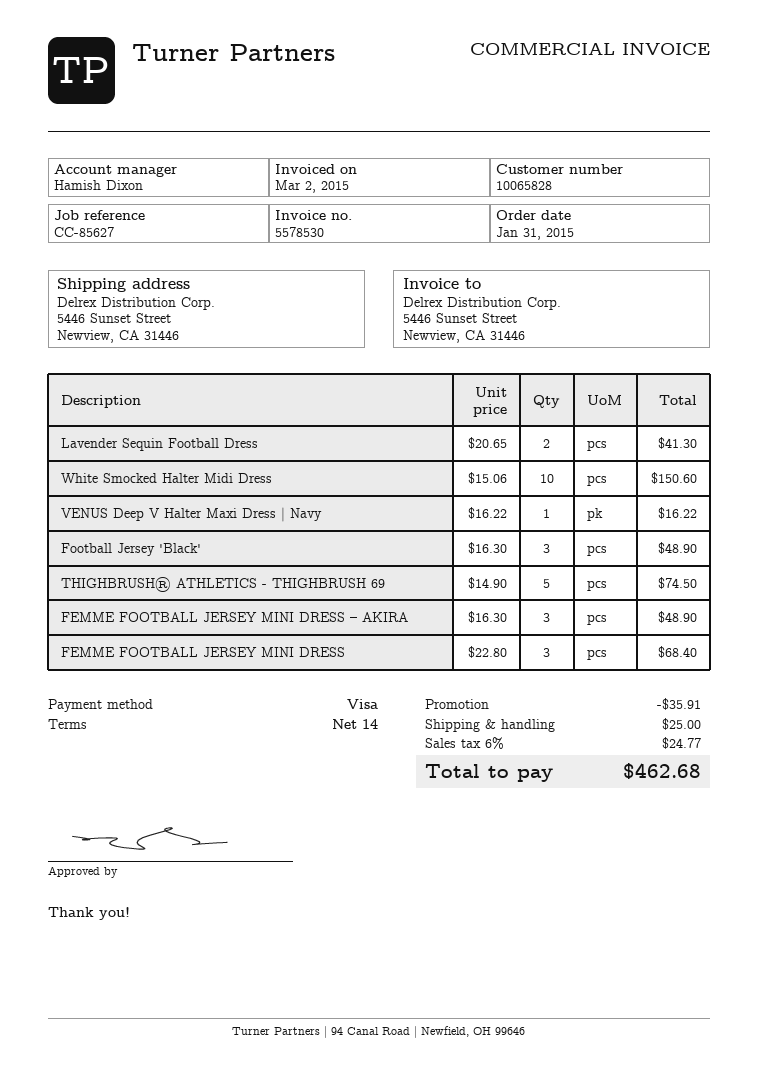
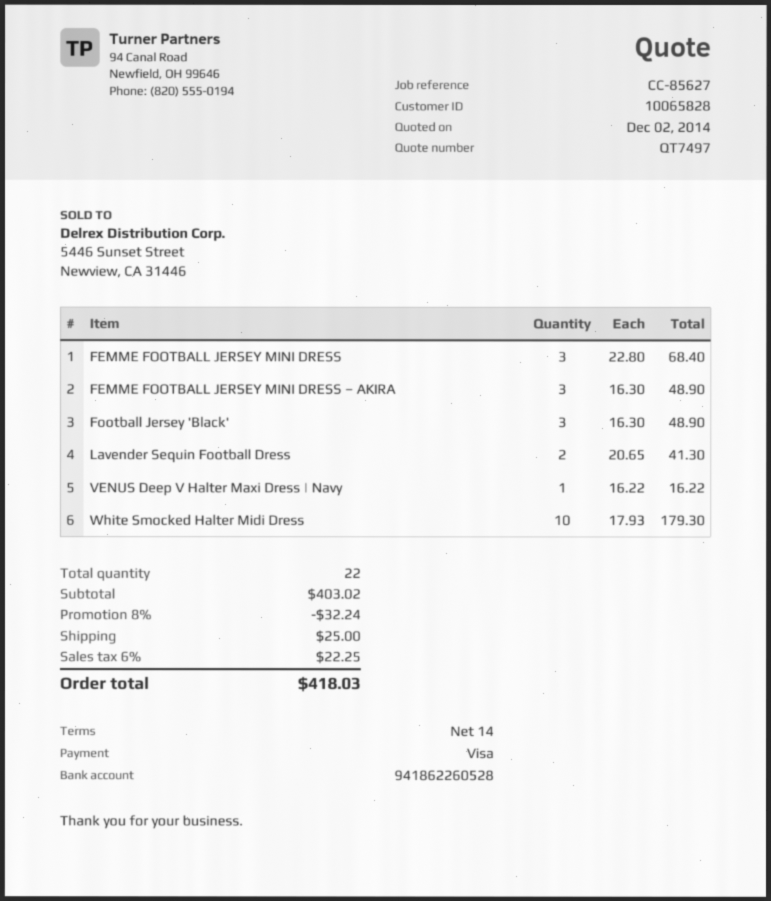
White Smocked Halter Midi Dress: 10 x 15.06 = 150.60 -> 10 x 17.93 = 179.30
THIGHBRUSH® ATHLETICS - THIGHBRUSH 69: 5 x 14.90 = 74.50 -> none
discount: 35.91 -> 32.24
tax: 6% = 24.77 -> 6% = 22.25
total: 462.68 -> 418.03

